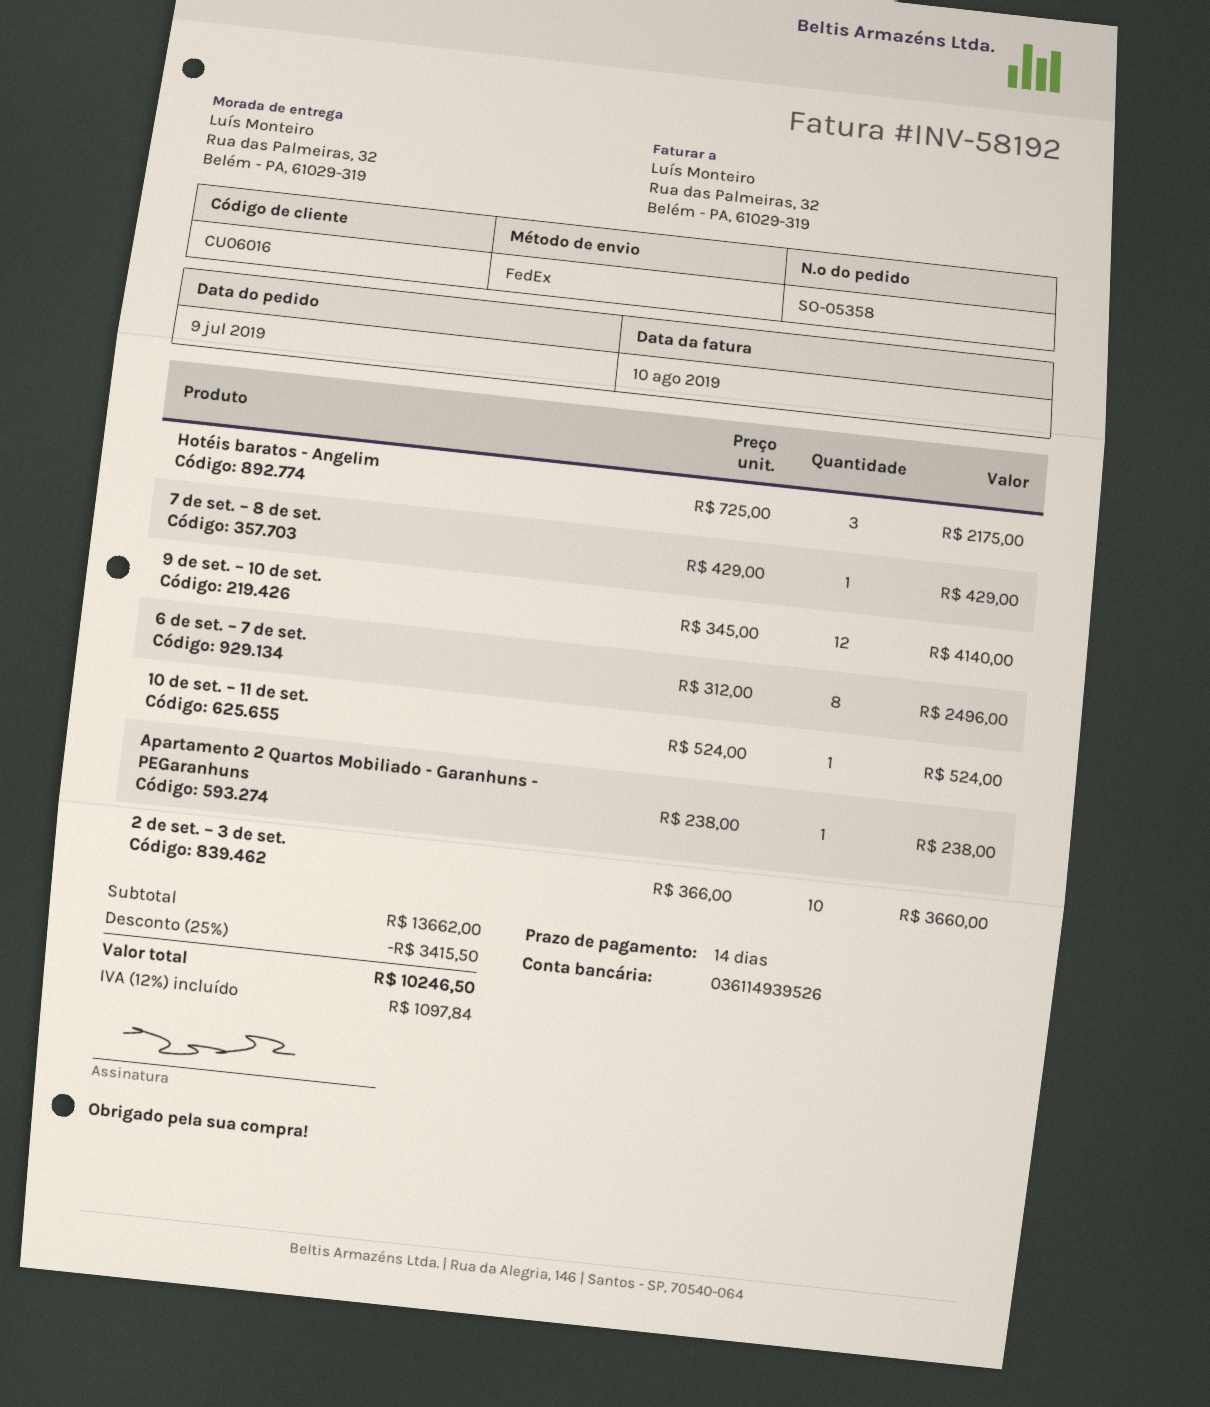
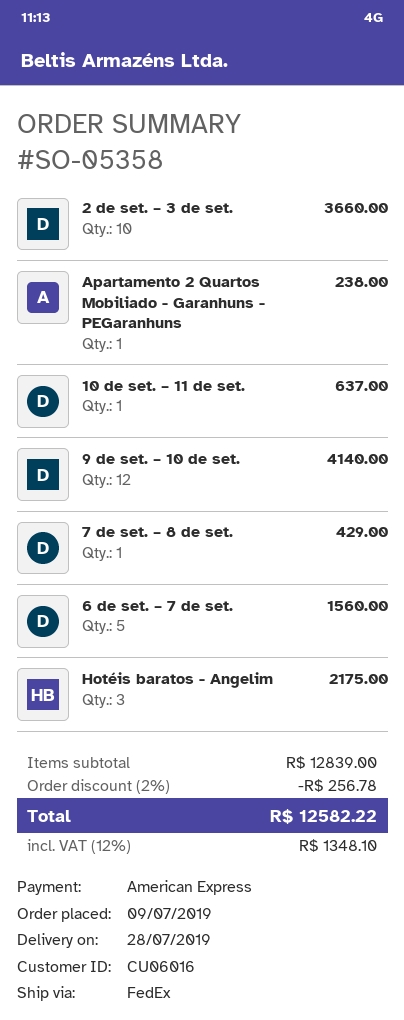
6 de set. – 7 de set.: 8 for 2496.00 -> 5 for 1560.00
10 de set. – 11 de set.: 1 for 524.00 -> 1 for 637.00
subtotal: 13662.00 -> 12839.00
discount: 25% = 3415.50 -> 2% = 256.78
tax: 12% = 1097.84 -> 12% = 1348.10
total: 10246.50 -> 12582.22

